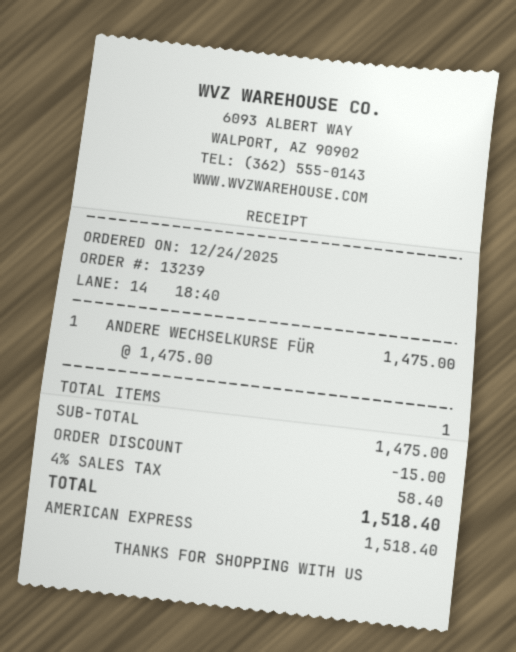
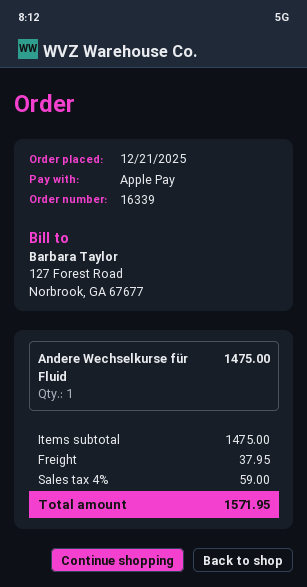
order number: 13239 -> 16339
order date: 2025-12-24 -> 2025-12-21
payment method: American Express -> Apple Pay
discount: 15.00 -> none
shipping: none -> 37.95
tax: 4% = 58.40 -> 4% = 59.00
total: 1518.40 -> 1571.95

